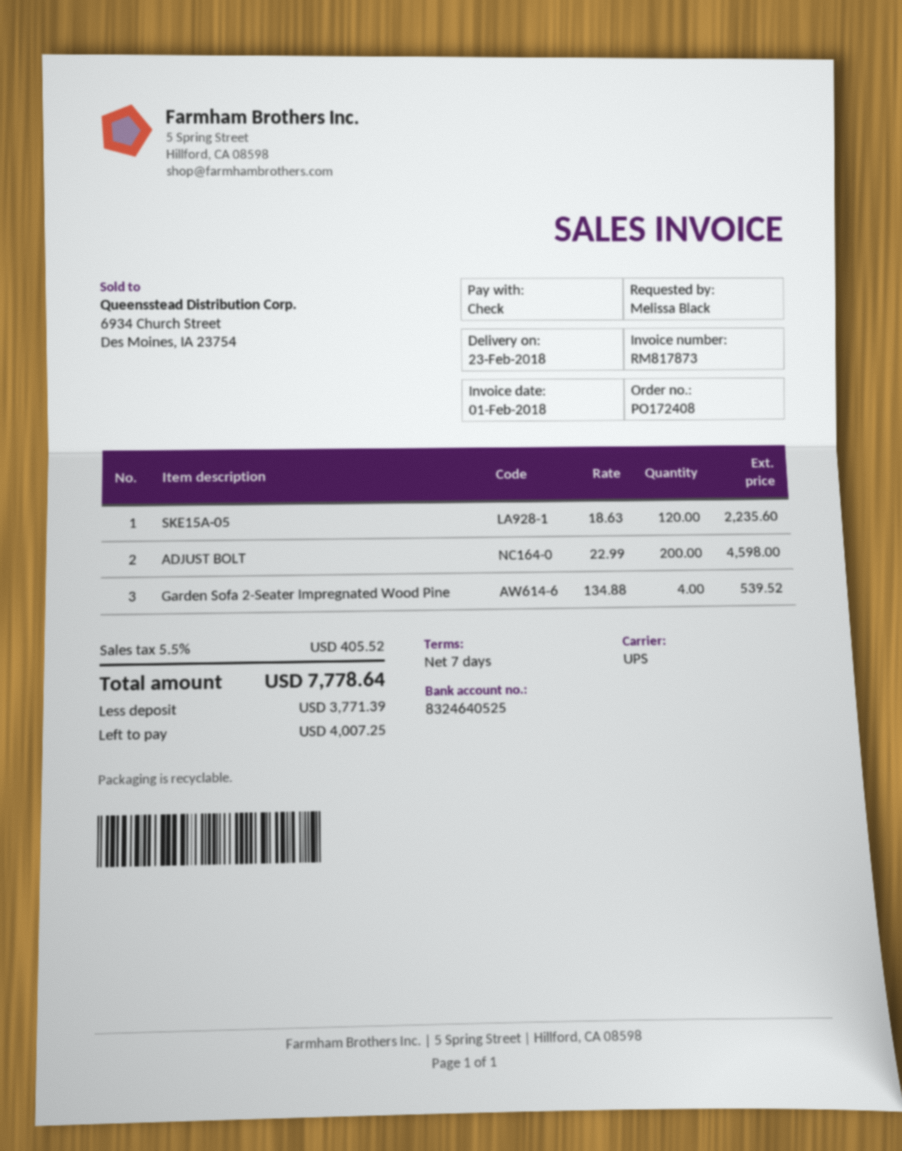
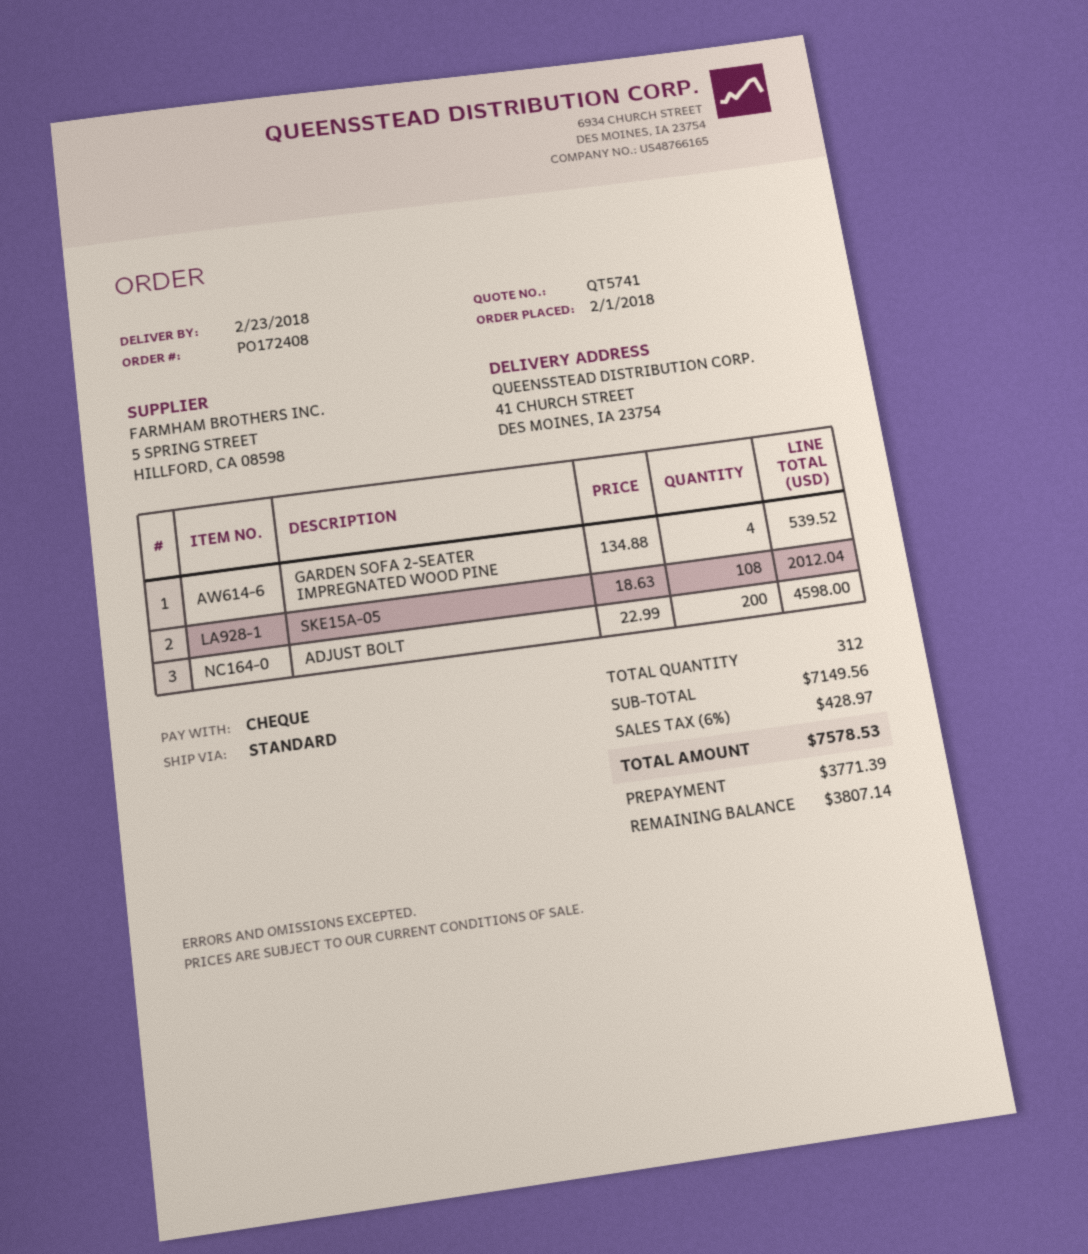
shipping method: UPS -> standard
SKE15A-05: 120 x 18.63 = 2235.60 -> 108 x 18.63 = 2012.04
tax: 5.5% = 405.52 -> 6% = 428.97
total: 7778.64 -> 7578.53
balance: 4007.25 -> 3807.14

